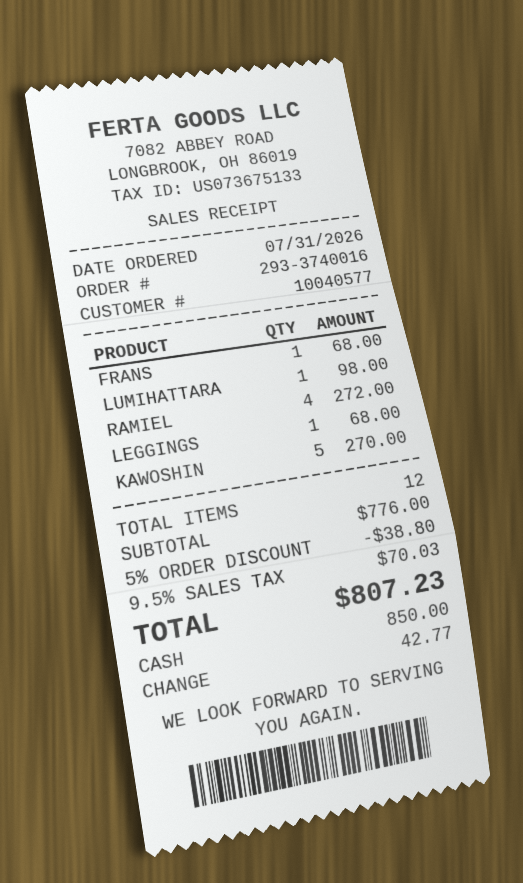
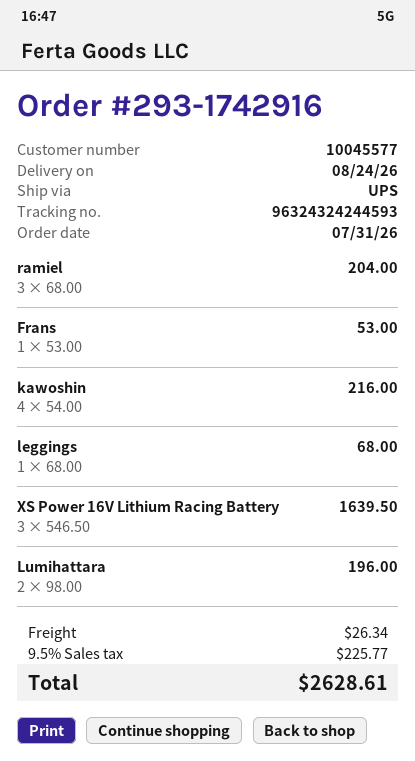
order number: 293-3740016 -> 293-1742916
customer number: 10040577 -> 10045577
FRANS: 1 for 68.00 -> 1 for 53.00
LUMIHATTARA: 1 for 98.00 -> 2 for 196.00
RAMIEL: 4 for 272.00 -> 3 for 204.00
KAWOSHIN: 5 for 270.00 -> 4 for 216.00
XS Power 16V Lithium Racing Battery: none -> 3 for 1639.50
discount: 5% = 38.80 -> none
shipping: none -> 26.34
tax: 9.5% = 70.03 -> 9.5% = 225.77
total: 807.23 -> 2628.61

